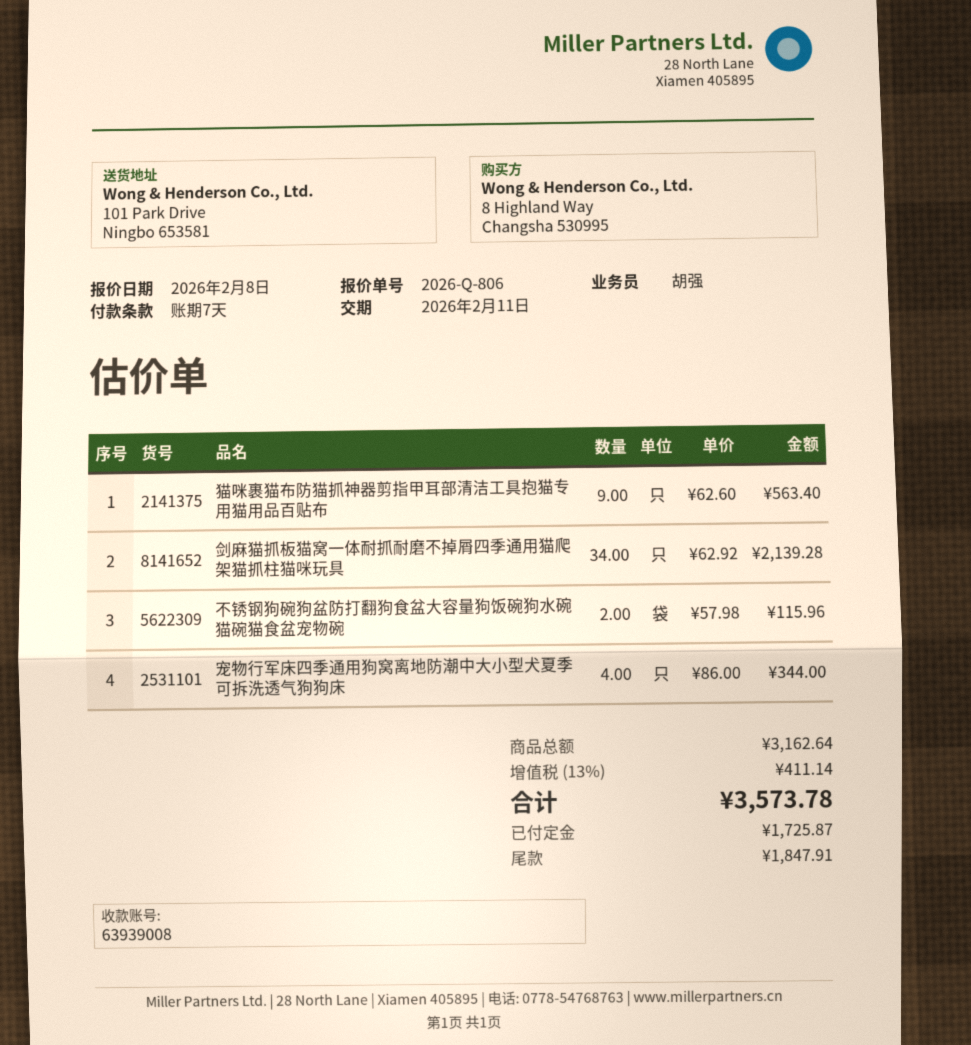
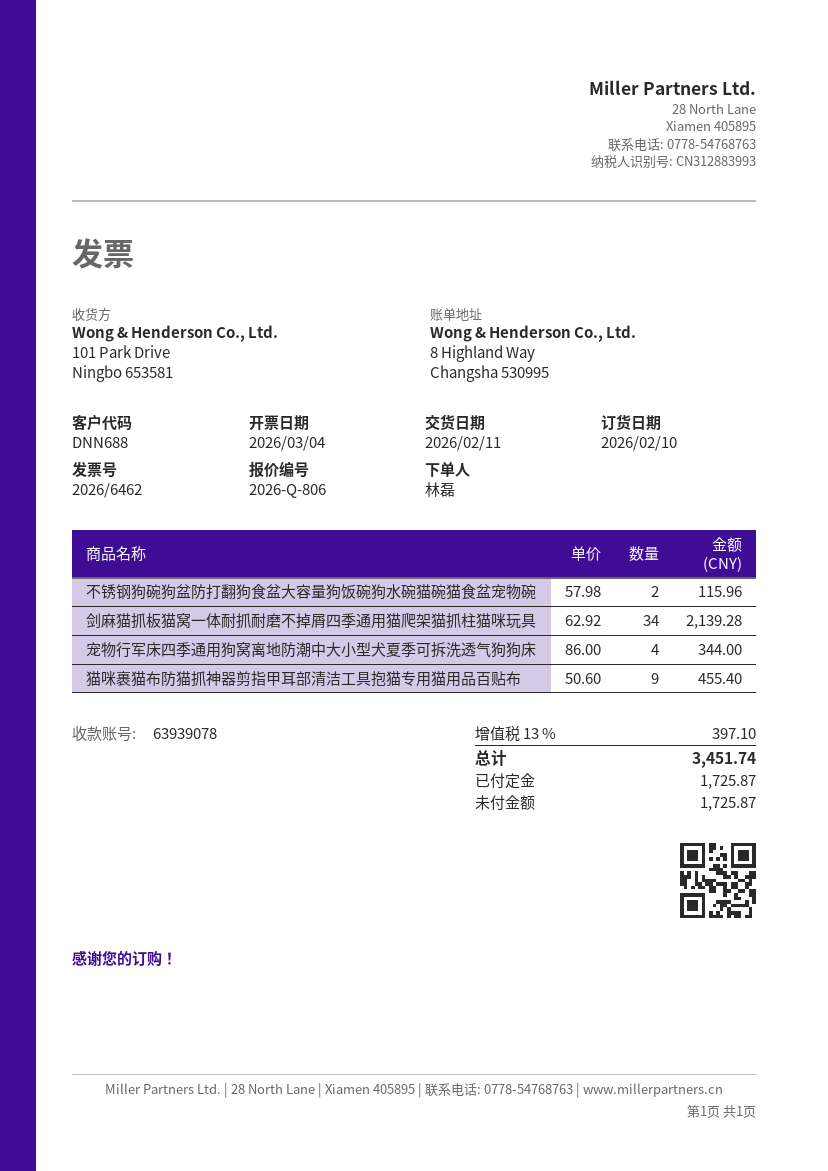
bank account: 63939008 -> 63939078
猫咪裹猫布防猫抓神器剪指甲耳部清洁工具抱猫专用猫用品百贴布: 9 x 62.60 = 563.40 -> 9 x 50.60 = 455.40
tax: 13% = 411.14 -> 13% = 397.10
total: 3573.78 -> 3451.74
balance: 1847.91 -> 1725.87

